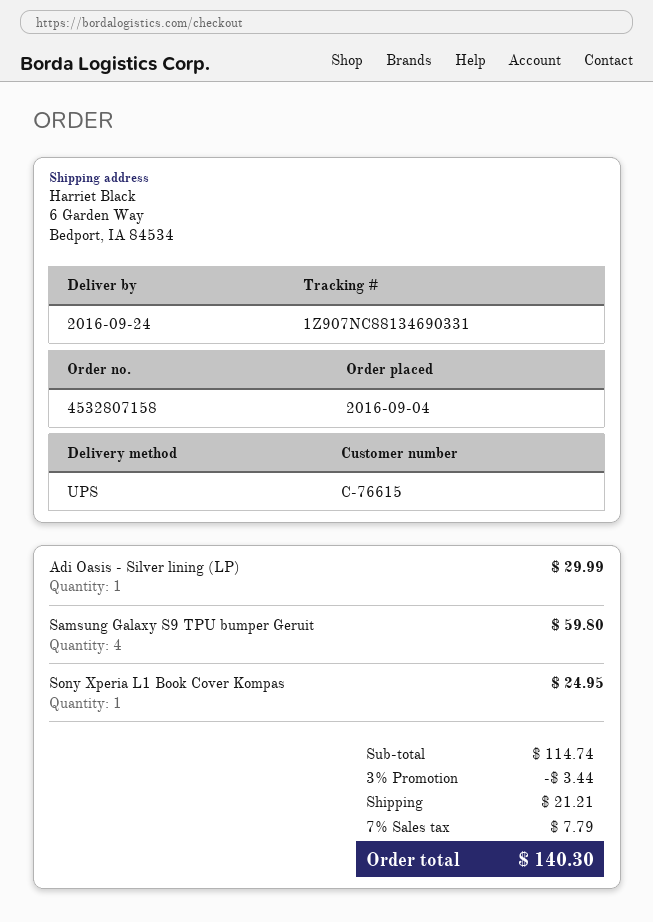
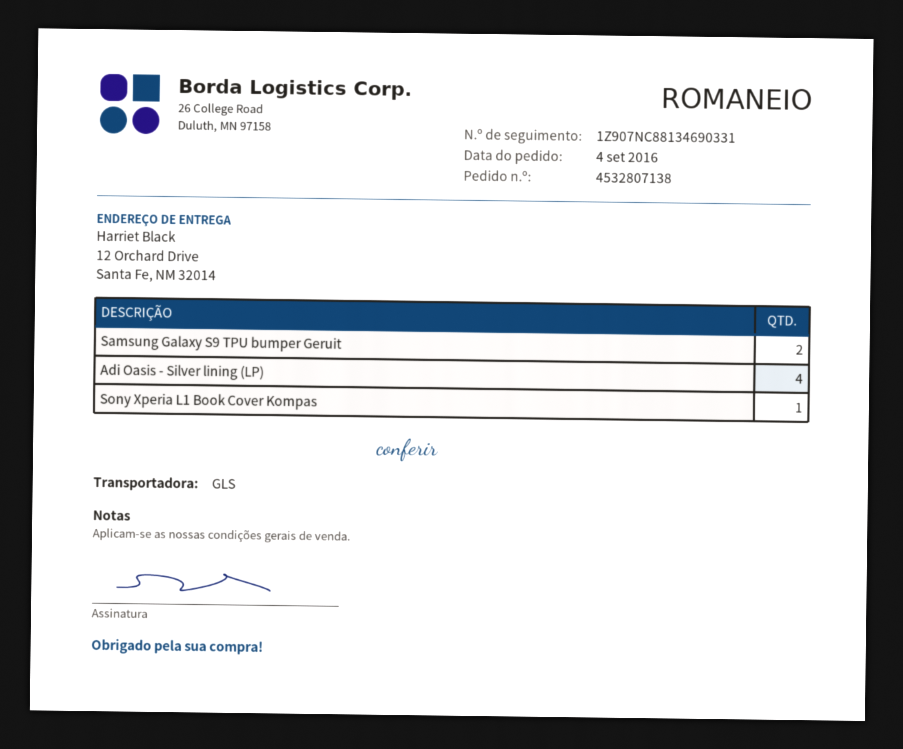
order number: 4532807158 -> 4532807138
shipping method: UPS -> GLS
ship to: 6 Garden Way, Bedport, IA 84534 -> 12 Orchard Drive, Santa Fe, NM 32014
Adi Oasis - Silver lining (LP): 1 -> 4
Samsung Galaxy S9 TPU bumper Geruit: 4 -> 2

